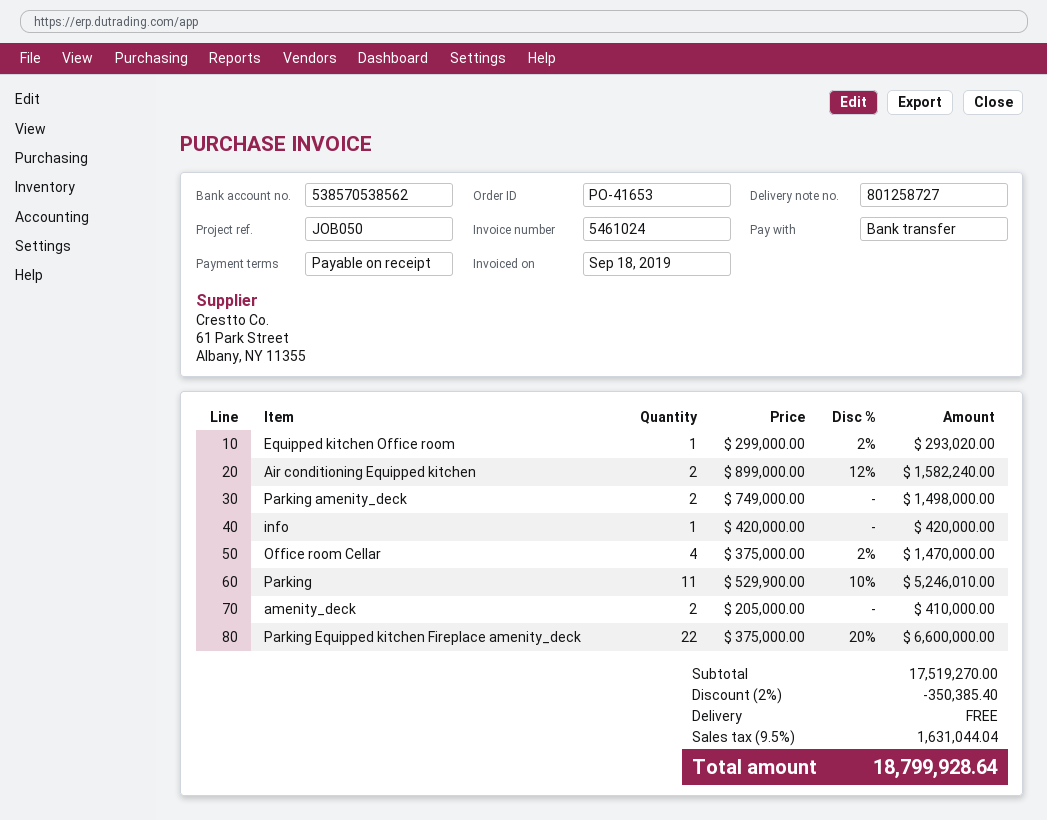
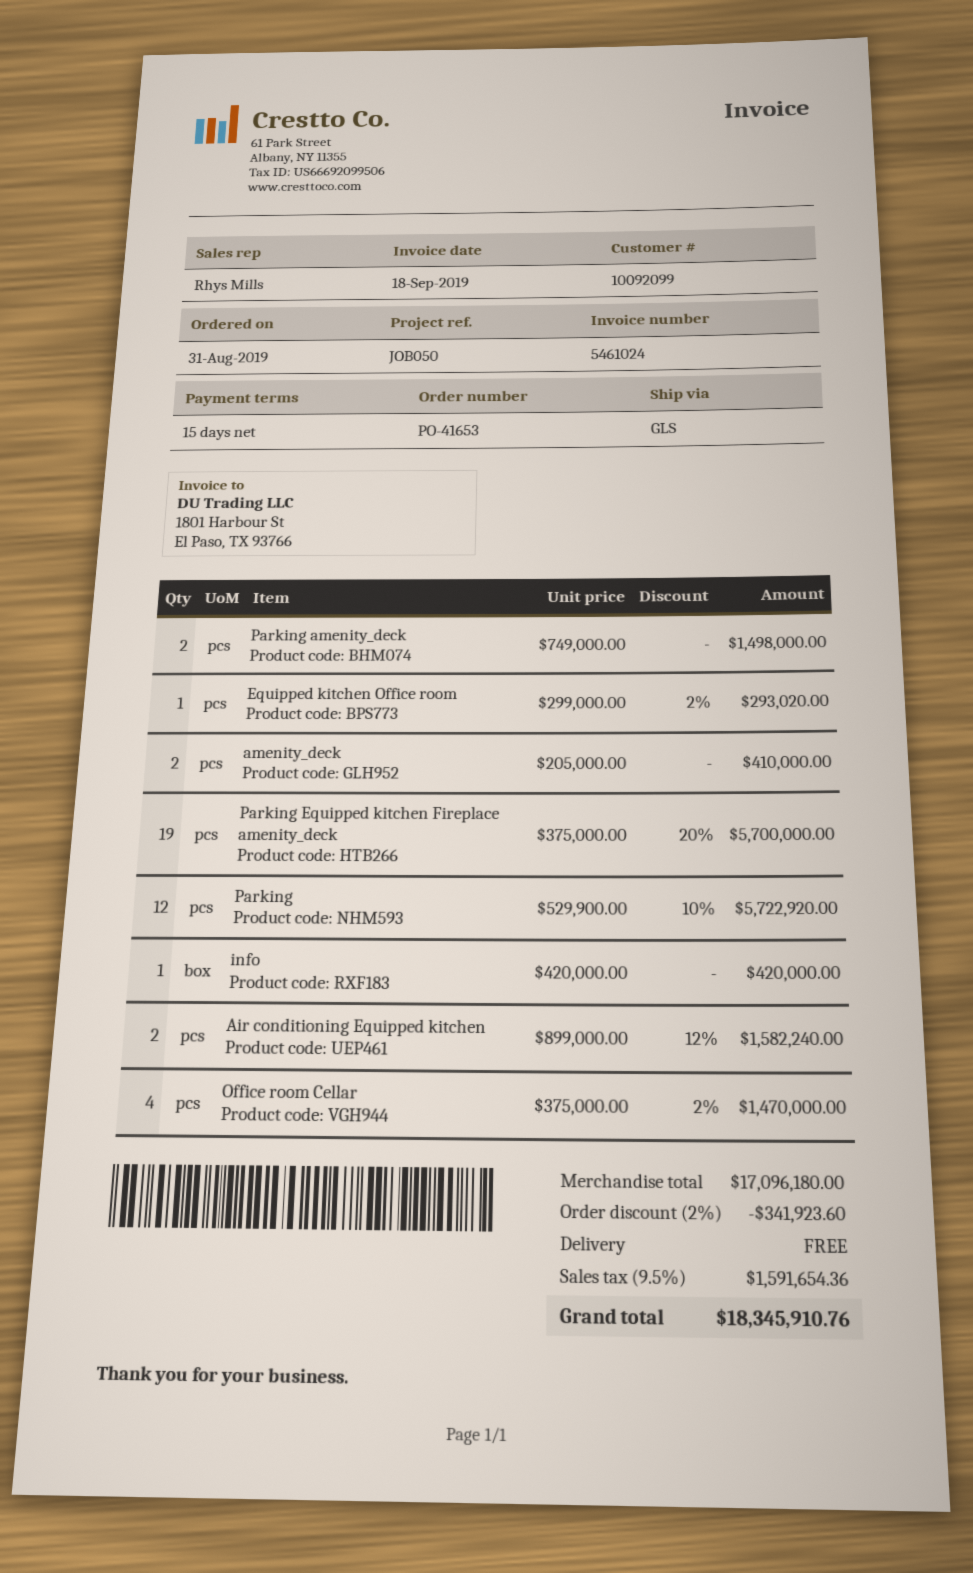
payment terms: on receipt -> 15 days
Parking: 11 x 529900.00 - 10% = 5246010.00 -> 12 x 529900.00 - 10% = 5722920.00
Parking Equipped kitchen Fireplace amenity_deck: 22 x 375000.00 - 20% = 6600000.00 -> 19 x 375000.00 - 20% = 5700000.00
subtotal: 17519270.00 -> 17096180.00
discount: 2% = 350385.40 -> 2% = 341923.60
tax: 9.5% = 1631044.04 -> 9.5% = 1591654.36
total: 18799928.64 -> 18345910.76

